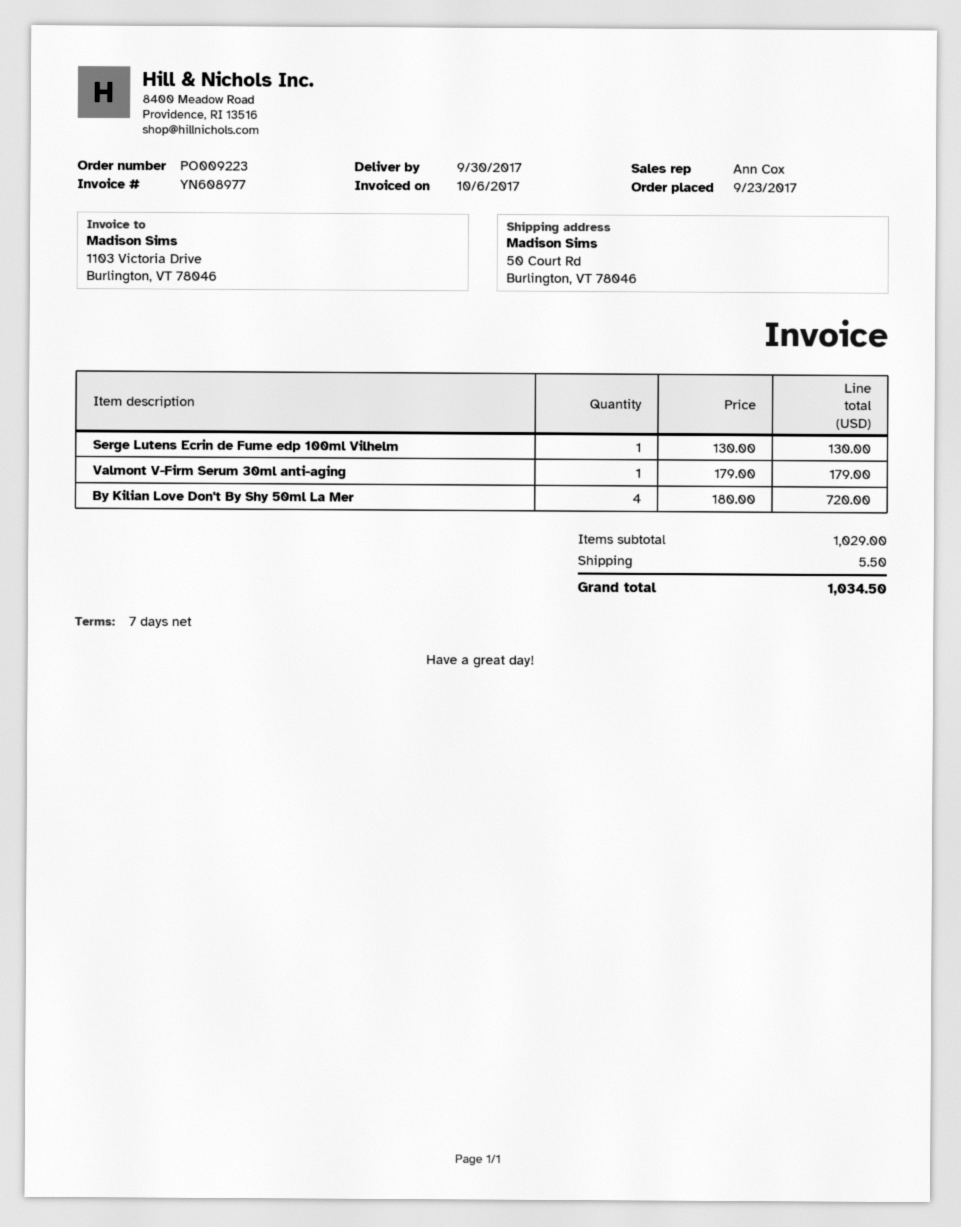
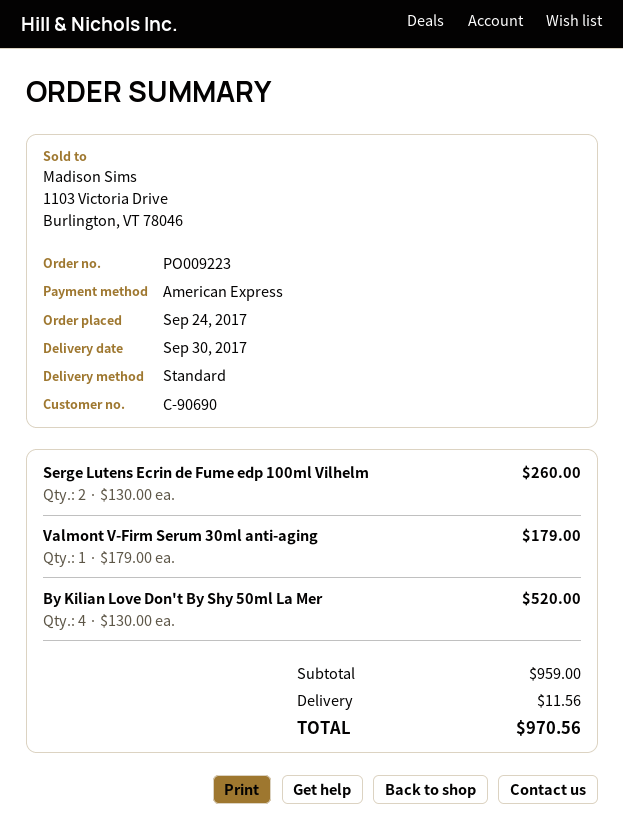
order date: 2017-09-23 -> 2017-09-24
Serge Lutens Ecrin de Fume edp 100ml Vilhelm: 1 x 130.00 = 130.00 -> 2 x 130.00 = 260.00
By Kilian Love Don't By Shy 50ml La Mer: 4 x 180.00 = 720.00 -> 4 x 130.00 = 520.00
subtotal: 1029.00 -> 959.00
shipping: 5.50 -> 11.56
total: 1034.50 -> 970.56

